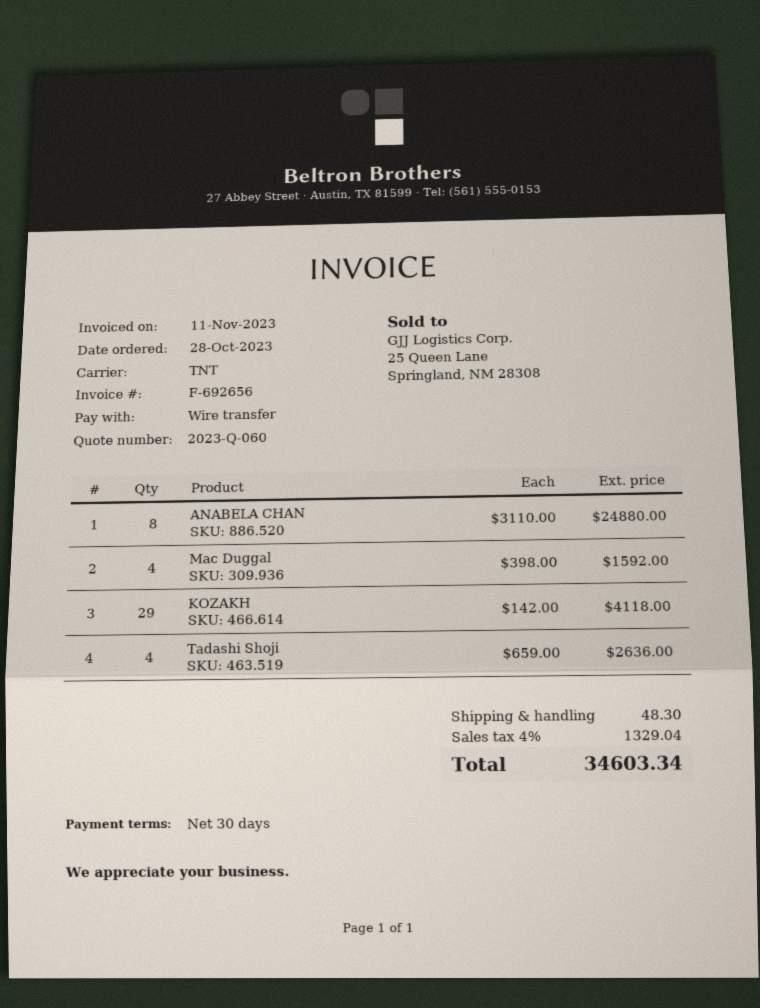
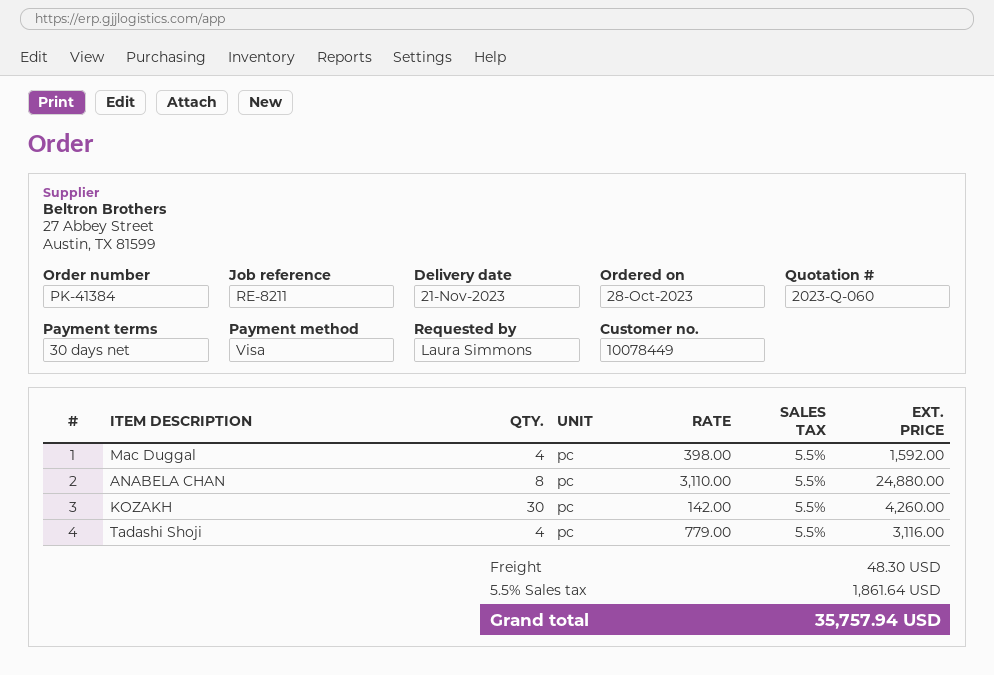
payment method: bank transfer -> Visa
KOZAKH: 29 x 142.00 = 4118.00 -> 30 x 142.00 = 4260.00
Tadashi Shoji: 4 x 659.00 = 2636.00 -> 4 x 779.00 = 3116.00
tax: 4% = 1329.04 -> 5.5% = 1861.64
total: 34603.34 -> 35757.94

